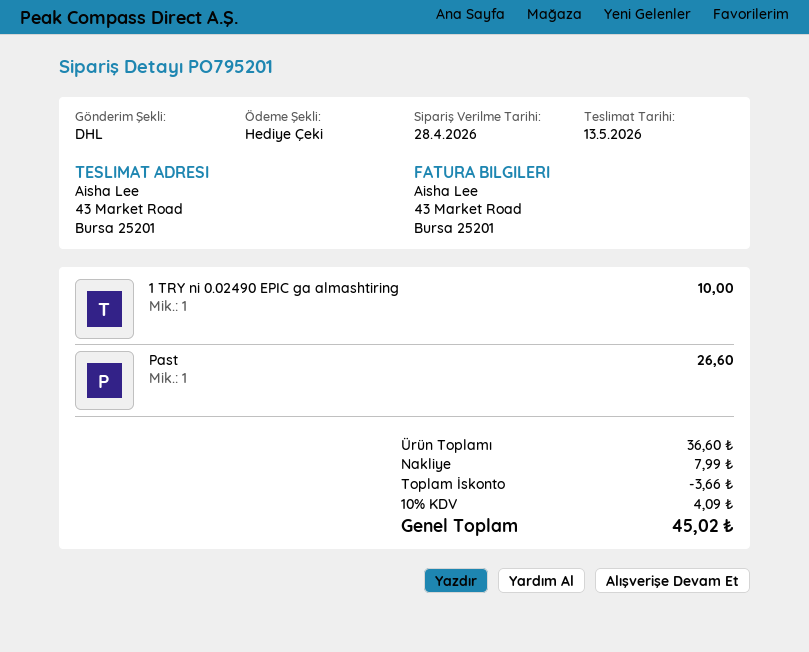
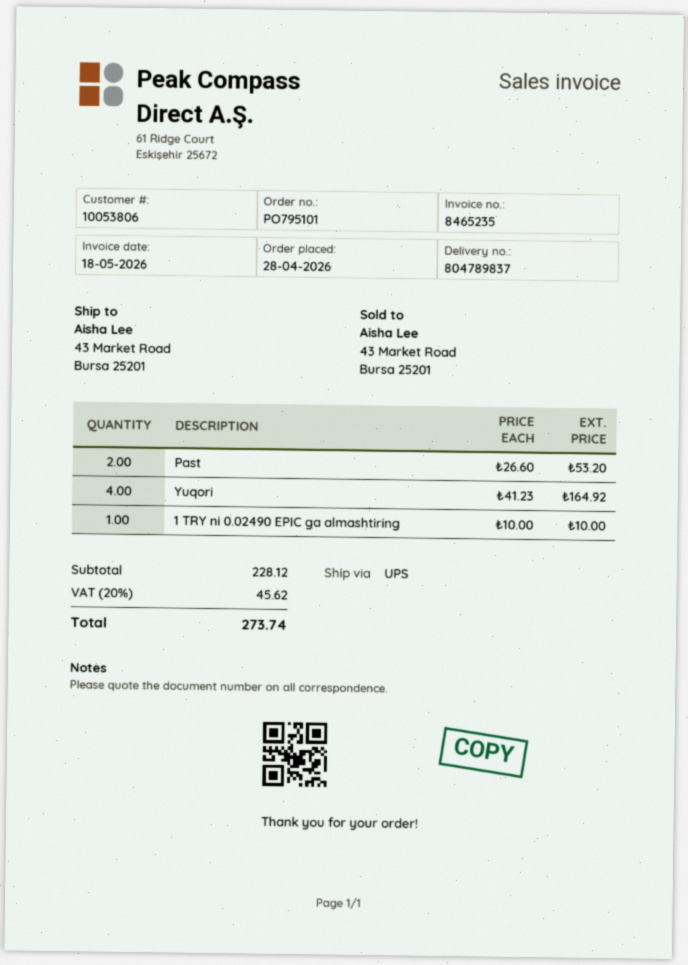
order number: PO795201 -> PO795101
shipping method: DHL -> UPS
Past: 1 for 26.60 -> 2 for 53.20
Yuqori: none -> 4 for 164.92
subtotal: 36.60 -> 228.12
discount: 3.66 -> none
shipping: 7.99 -> none
tax: 10% = 4.09 -> 20% = 45.62
total: 45.02 -> 273.74

